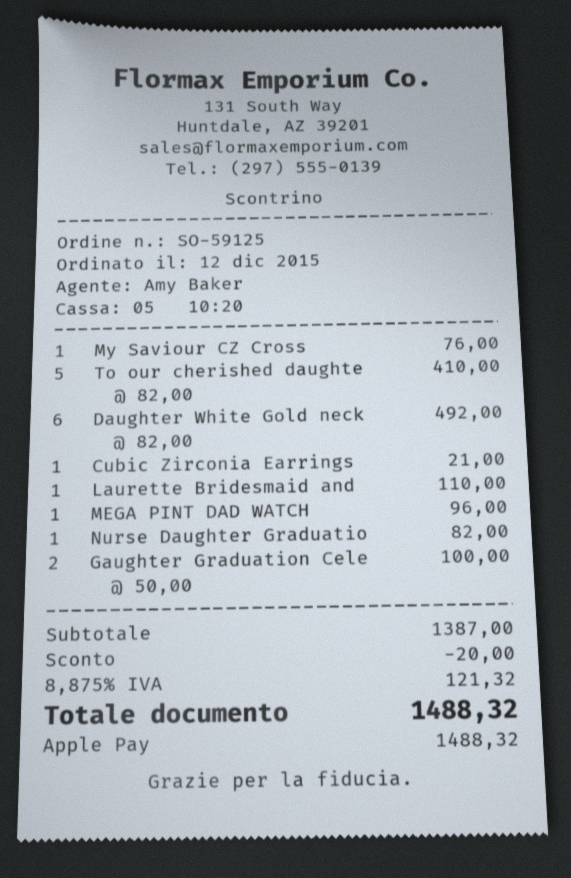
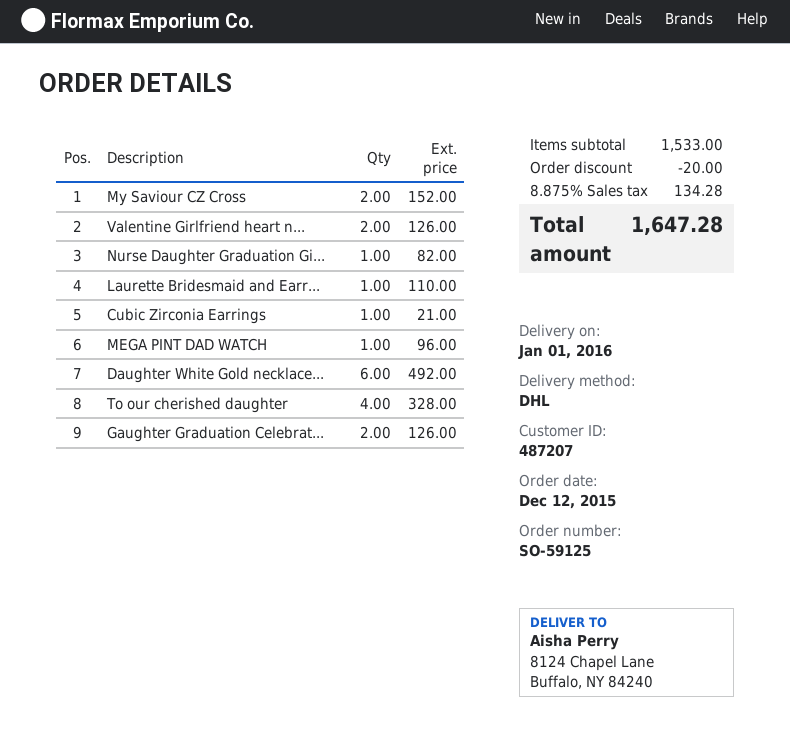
My Saviour CZ Cross: 1 for 76.00 -> 2 for 152.00
To our cherished daughte: 5 for 410.00 -> 4 for 328.00
Gaughter Graduation Cele: 2 for 100.00 -> 2 for 126.00
Valentine Girlfriend heart n...: none -> 2 for 126.00
subtotal: 1387.00 -> 1533.00
tax: 8.875% = 121.32 -> 8.875% = 134.28
total: 1488.32 -> 1647.28

